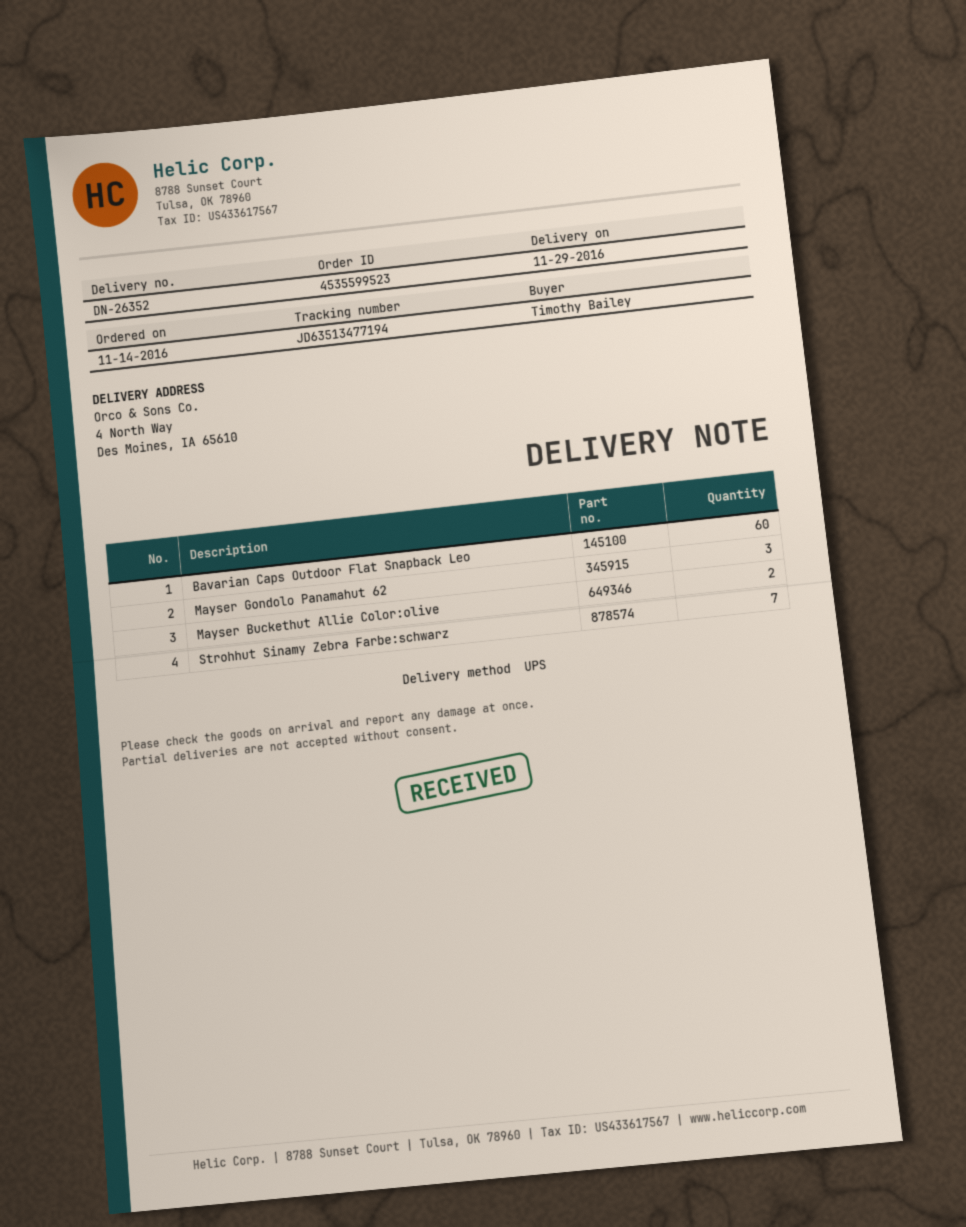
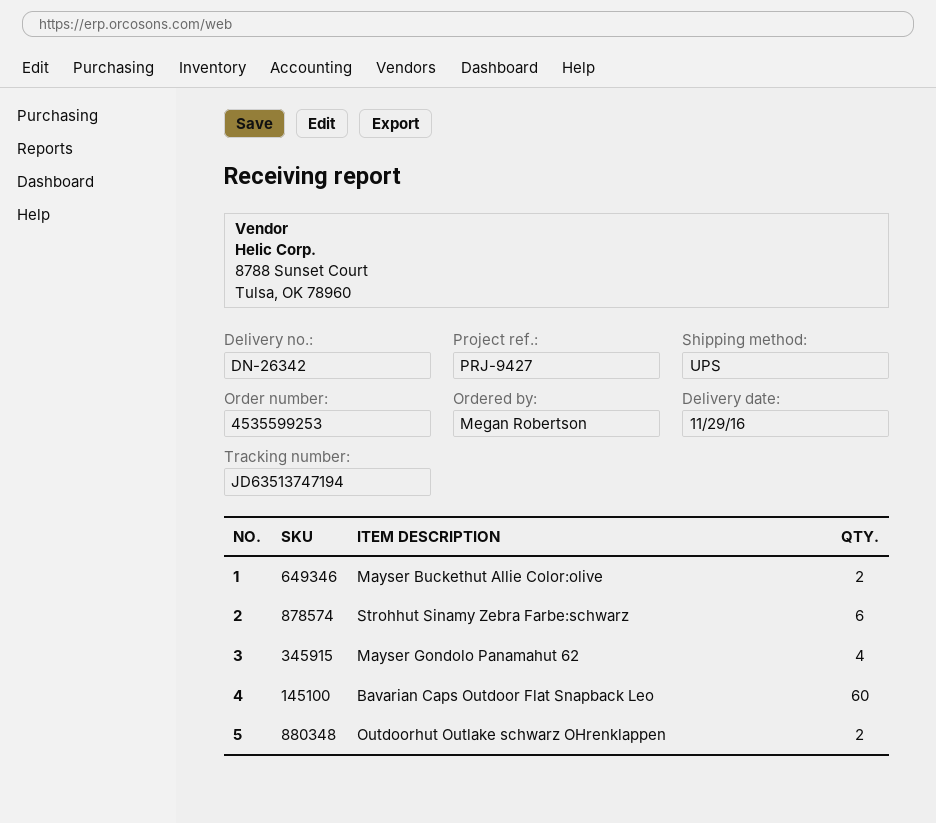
order number: 4535599523 -> 4535599253
delivery note number: DN-26352 -> DN-26342
ordered by: Timothy Bailey -> Megan Robertson
tracking number: JD63513477194 -> JD63513747194
Mayser Gondolo Panamahut 62: 3 -> 4
Strohhut Sinamy Zebra Farbe:schwarz: 7 -> 6
Outdoorhut Outlake schwarz OHrenklappen: none -> 2

